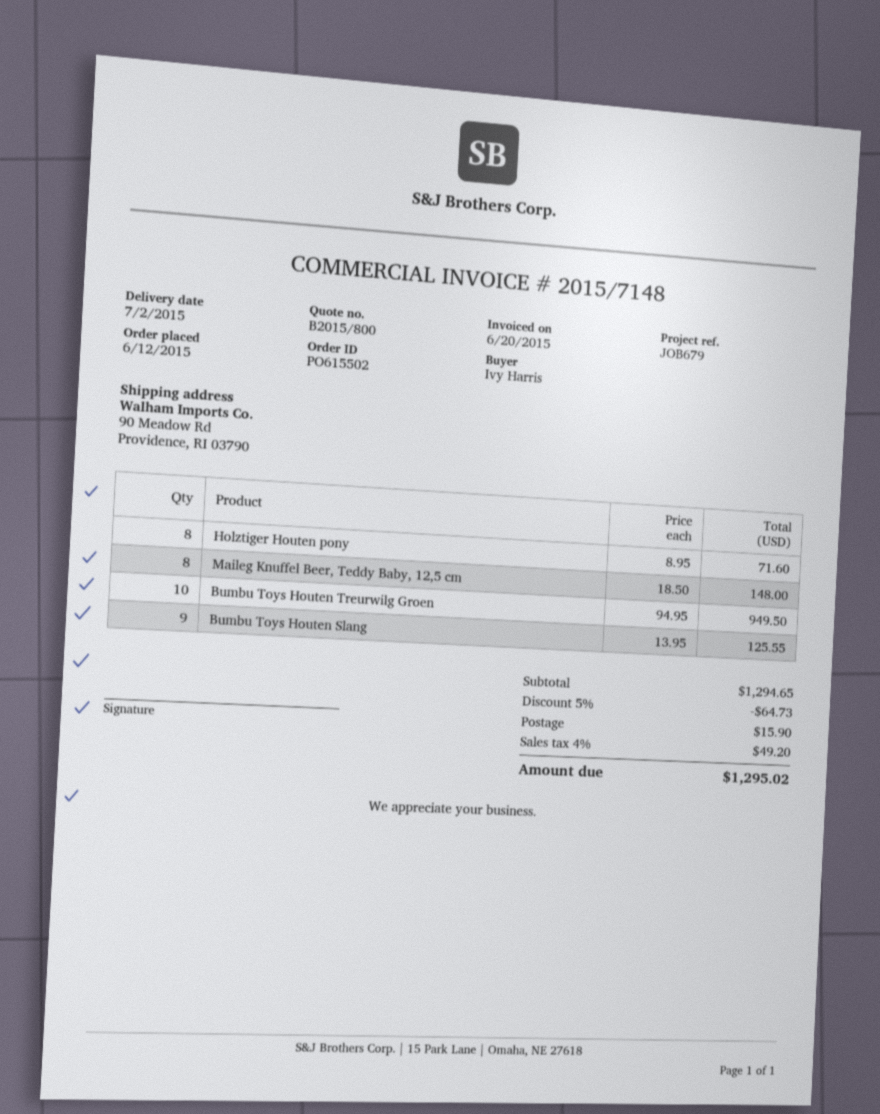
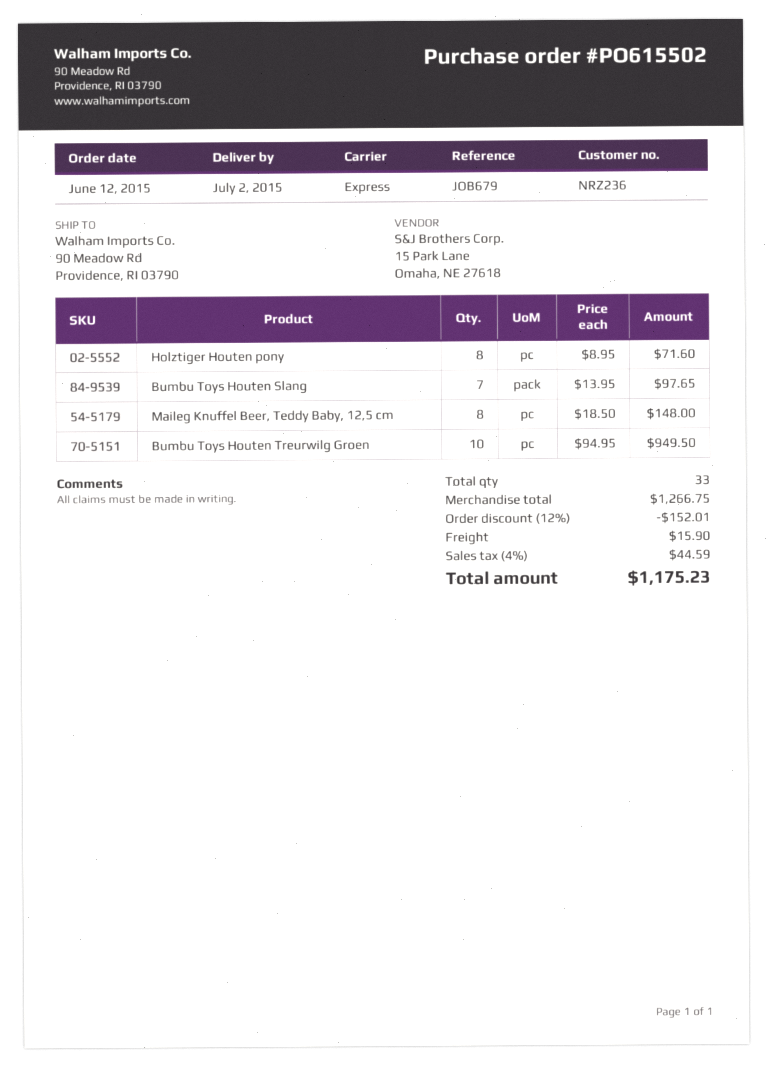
Bumbu Toys Houten Slang: 9 x 13.95 = 125.55 -> 7 x 13.95 = 97.65
subtotal: 1294.65 -> 1266.75
discount: 5% = 64.73 -> 12% = 152.01
tax: 4% = 49.20 -> 4% = 44.59
total: 1295.02 -> 1175.23

